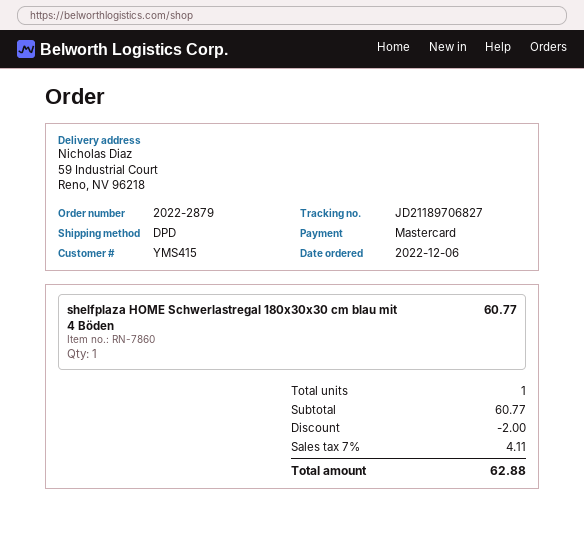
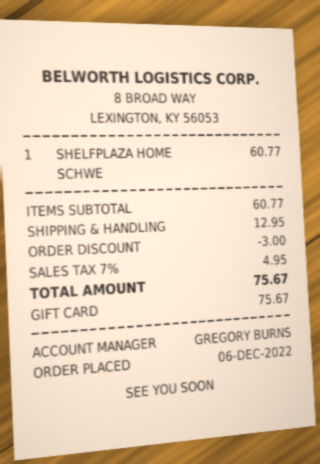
payment method: Mastercard -> gift card
discount: 2.00 -> 3.00
shipping: none -> 12.95
tax: 7% = 4.11 -> 7% = 4.95
total: 62.88 -> 75.67

